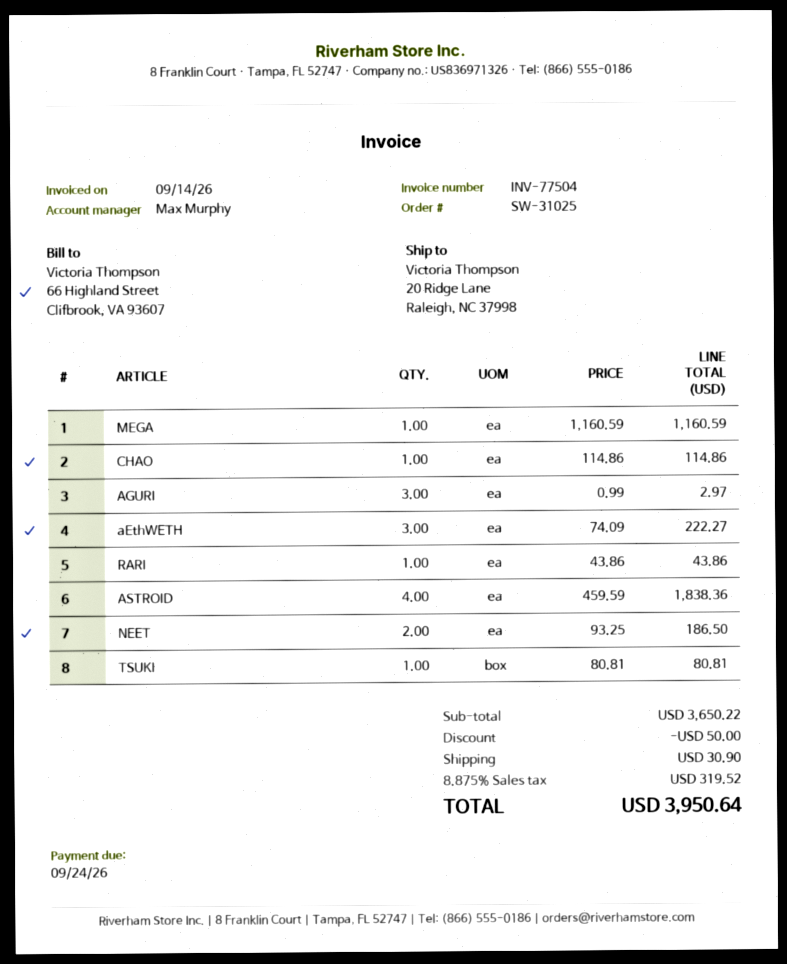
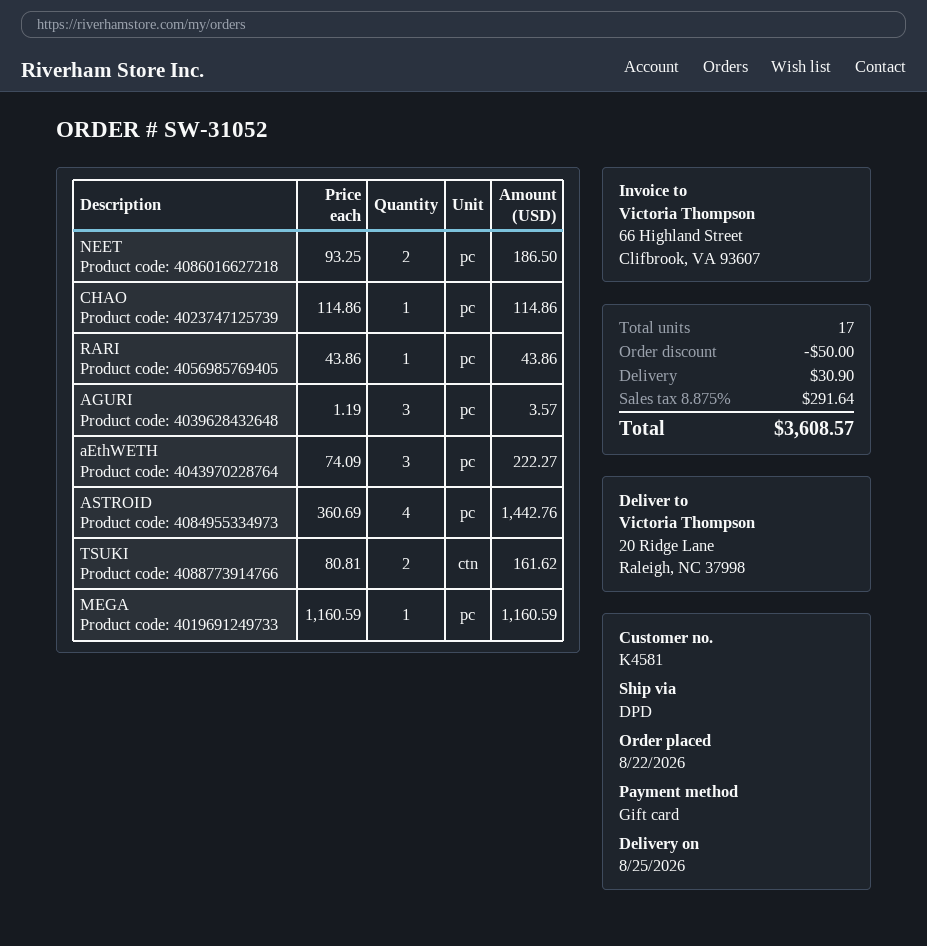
order number: SW-31025 -> SW-31052
AGURI: 3 x 0.99 = 2.97 -> 3 x 1.19 = 3.57
ASTROID: 4 x 459.59 = 1838.36 -> 4 x 360.69 = 1442.76
TSUKI: 1 x 80.81 = 80.81 -> 2 x 80.81 = 161.62
tax: 8.875% = 319.52 -> 8.875% = 291.64
total: 3950.64 -> 3608.57

